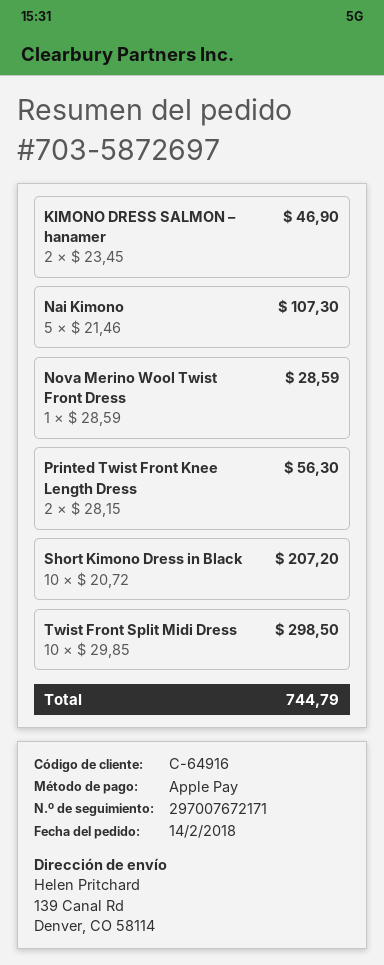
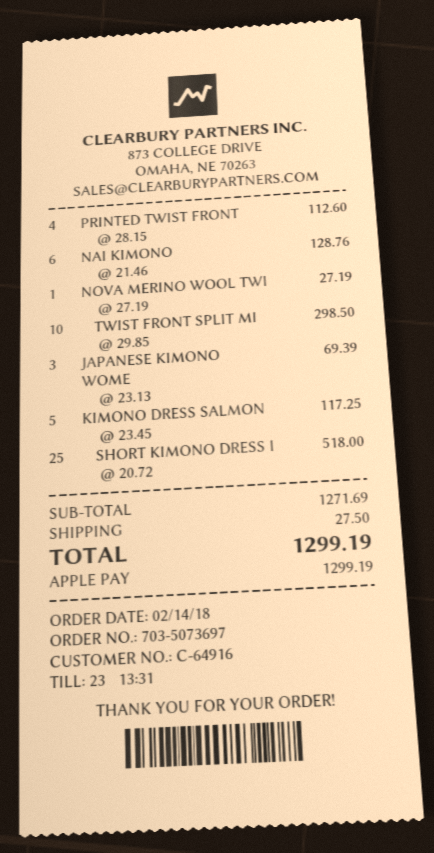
order number: 703-5872697 -> 703-5073697
KIMONO DRESS SALMON – hanamer: 2 x 23.45 = 46.90 -> 5 x 23.45 = 117.25
Nai Kimono: 5 x 21.46 = 107.30 -> 6 x 21.46 = 128.76
Nova Merino Wool Twist Front Dress: 1 x 28.59 = 28.59 -> 1 x 27.19 = 27.19
Printed Twist Front Knee Length Dress: 2 x 28.15 = 56.30 -> 4 x 28.15 = 112.60
Short Kimono Dress in Black: 10 x 20.72 = 207.20 -> 25 x 20.72 = 518.00
JAPANESE KIMONO WOME: none -> 3 x 23.13 = 69.39
shipping: none -> 27.50
total: 744.79 -> 1299.19

